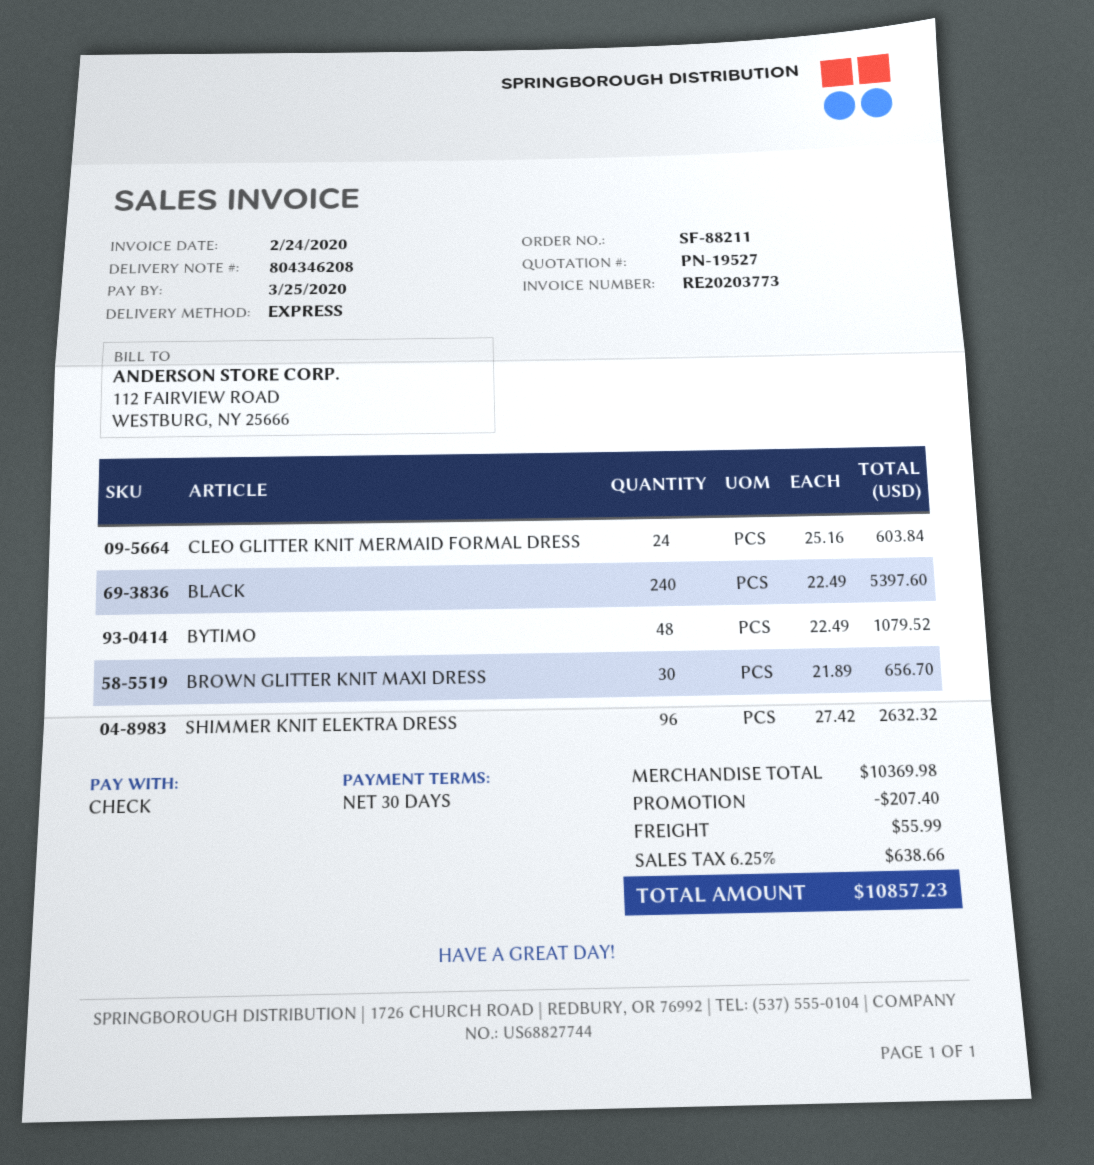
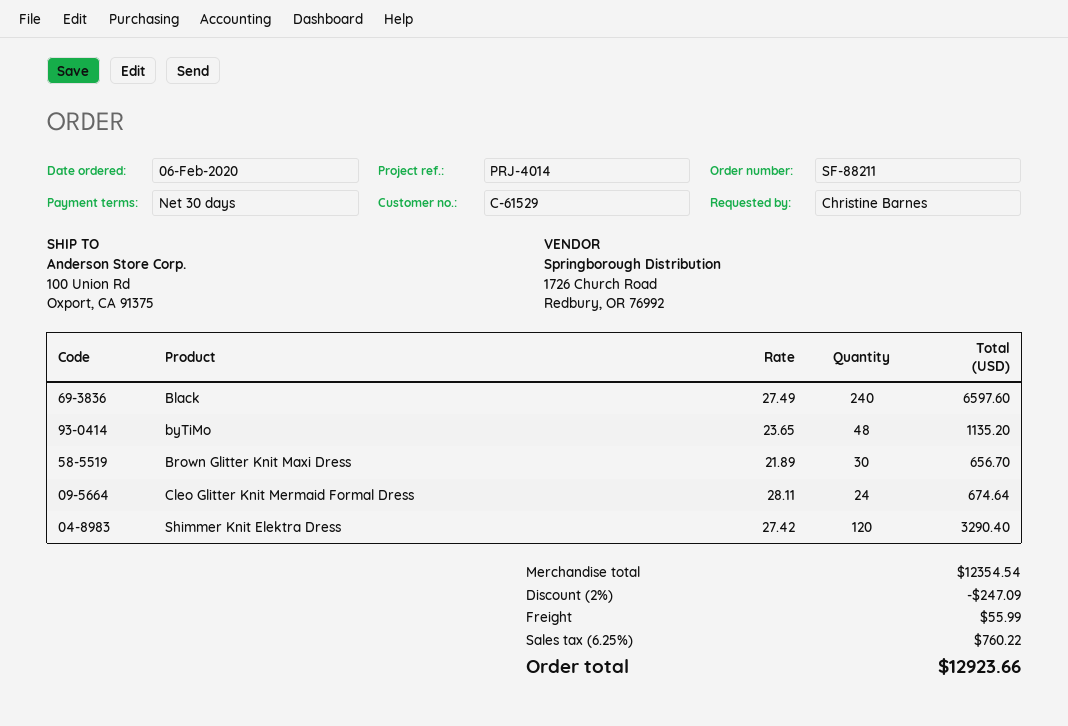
CLEO GLITTER KNIT MERMAID FORMAL DRESS: 24 x 25.16 = 603.84 -> 24 x 28.11 = 674.64
BLACK: 240 x 22.49 = 5397.60 -> 240 x 27.49 = 6597.60
BYTIMO: 48 x 22.49 = 1079.52 -> 48 x 23.65 = 1135.20
SHIMMER KNIT ELEKTRA DRESS: 96 x 27.42 = 2632.32 -> 120 x 27.42 = 3290.40
subtotal: 10369.98 -> 12354.54
discount: 207.40 -> 247.09
tax: 6.25% = 638.66 -> 6.25% = 760.22
total: 10857.23 -> 12923.66

